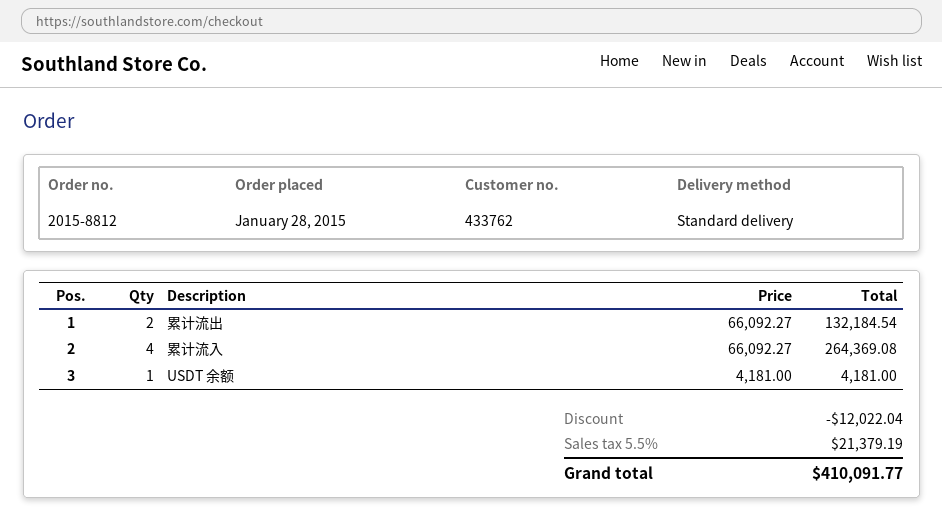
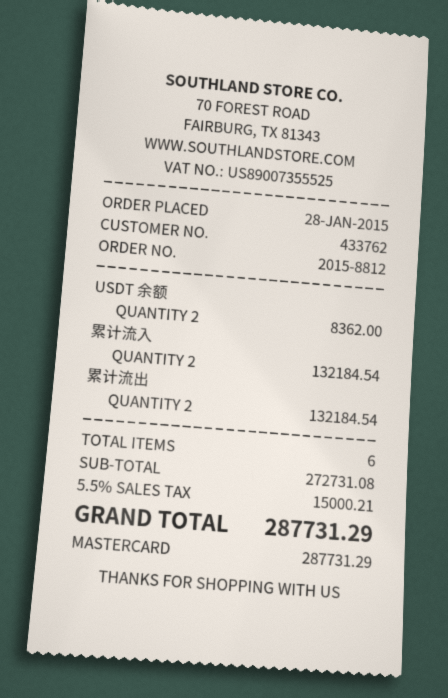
累计流入: 4 for 264369.08 -> 2 for 132184.54
USDT 余额: 1 for 4181.00 -> 2 for 8362.00
discount: 12022.04 -> none
tax: 5.5% = 21379.19 -> 5.5% = 15000.21
total: 410091.77 -> 287731.29

